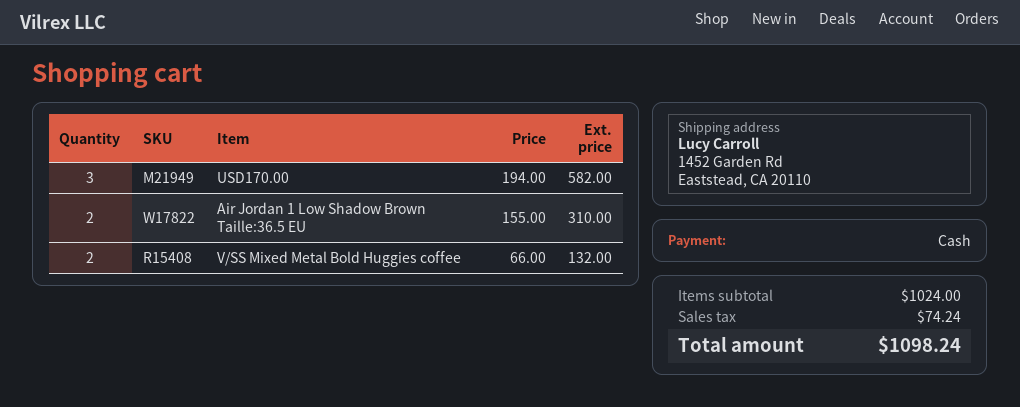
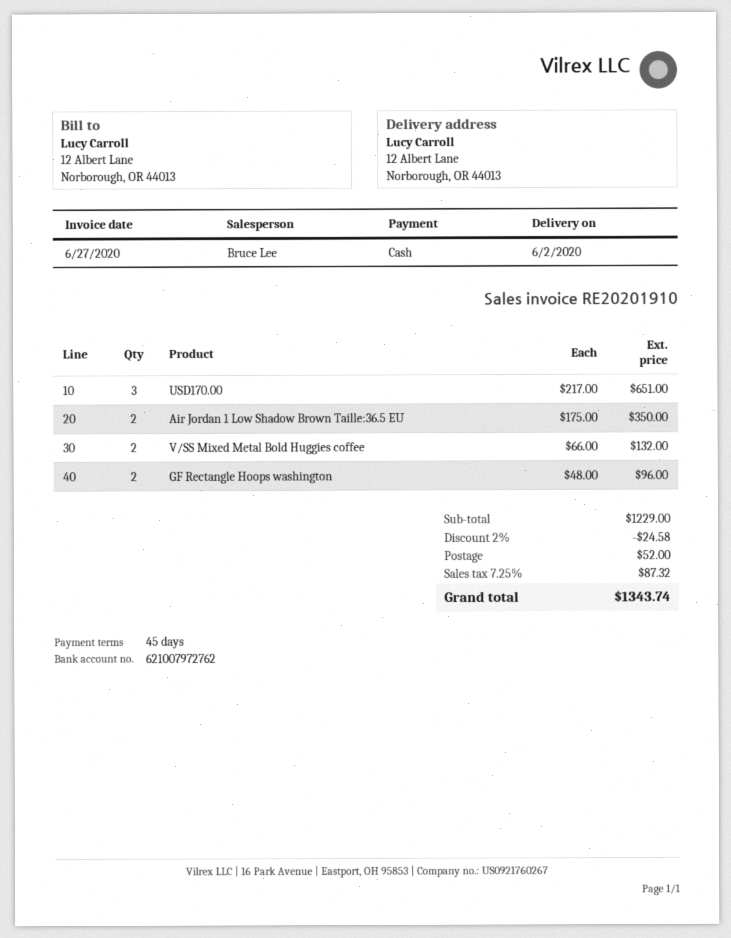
ship to: 1452 Garden Rd, Eaststead, CA 20110 -> 12 Albert Lane, Norborough, OR 44013
USD170.00: 3 x 194.00 = 582.00 -> 3 x 217.00 = 651.00
Air Jordan 1 Low Shadow Brown Taille:36.5 EU: 2 x 155.00 = 310.00 -> 2 x 175.00 = 350.00
GF Rectangle Hoops washington: none -> 2 x 48.00 = 96.00
subtotal: 1024.00 -> 1229.00
discount: none -> 2% = 24.58
shipping: none -> 52.00
tax: 74.24 -> 87.32
total: 1098.24 -> 1343.74

